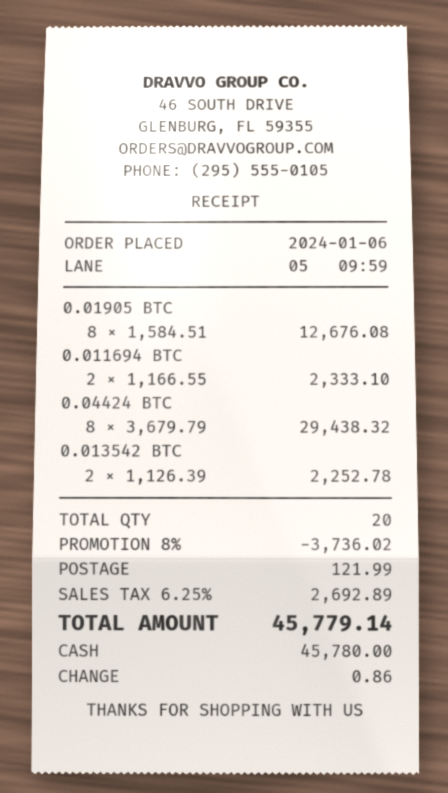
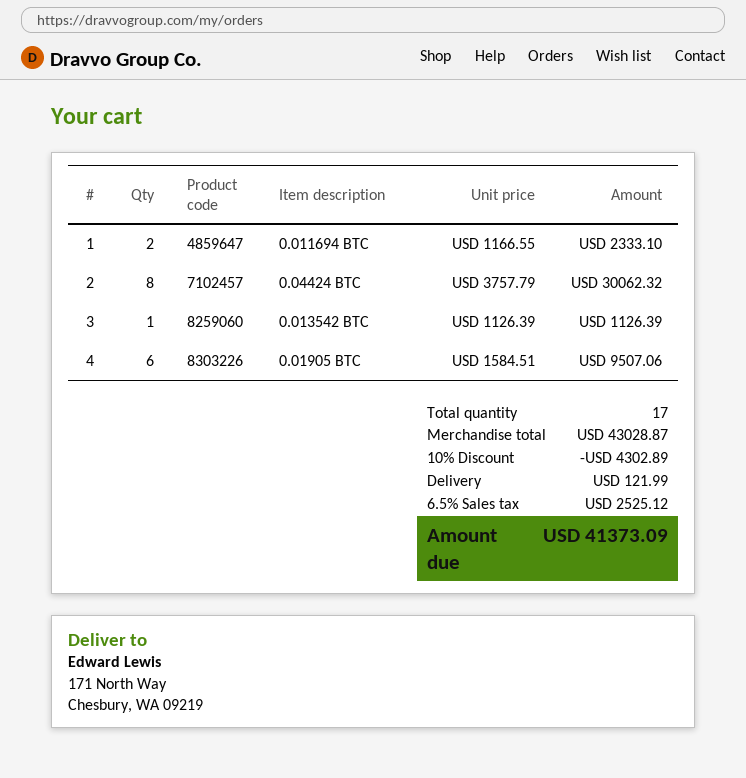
0.01905 BTC: 8 x 1584.51 = 12676.08 -> 6 x 1584.51 = 9507.06
0.04424 BTC: 8 x 3679.79 = 29438.32 -> 8 x 3757.79 = 30062.32
0.013542 BTC: 2 x 1126.39 = 2252.78 -> 1 x 1126.39 = 1126.39
total quantity: 20 -> 17
discount: 8% = 3736.02 -> 10% = 4302.89
tax: 6.25% = 2692.89 -> 6.5% = 2525.12
total: 45779.14 -> 41373.09

